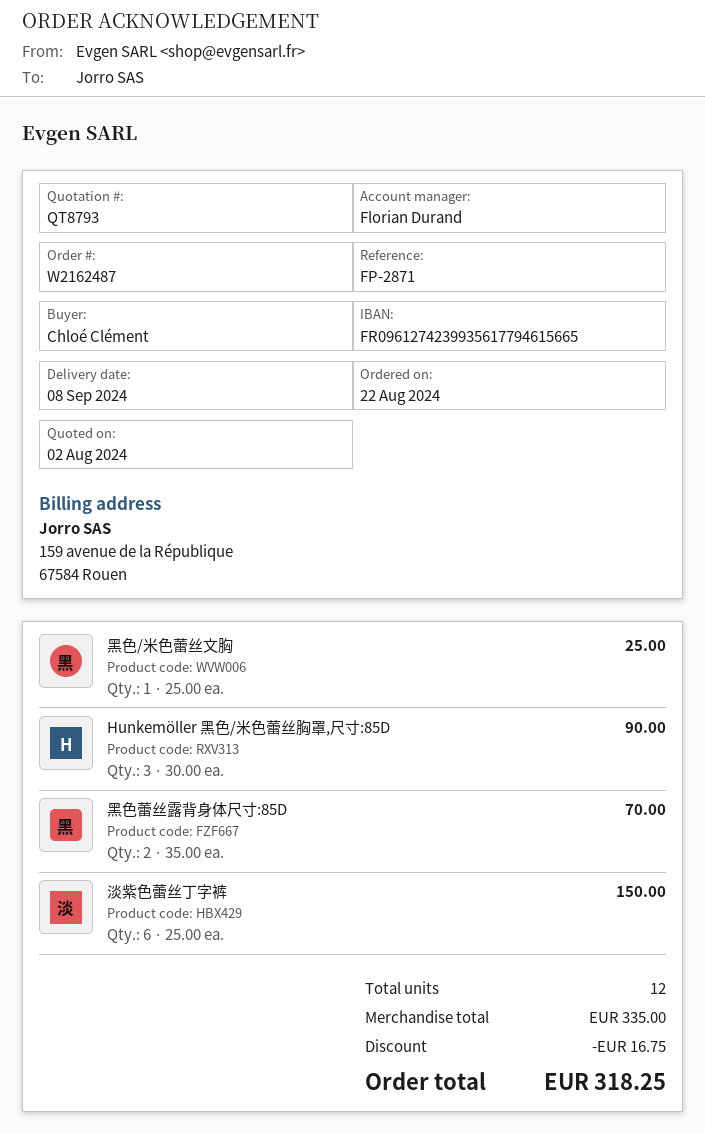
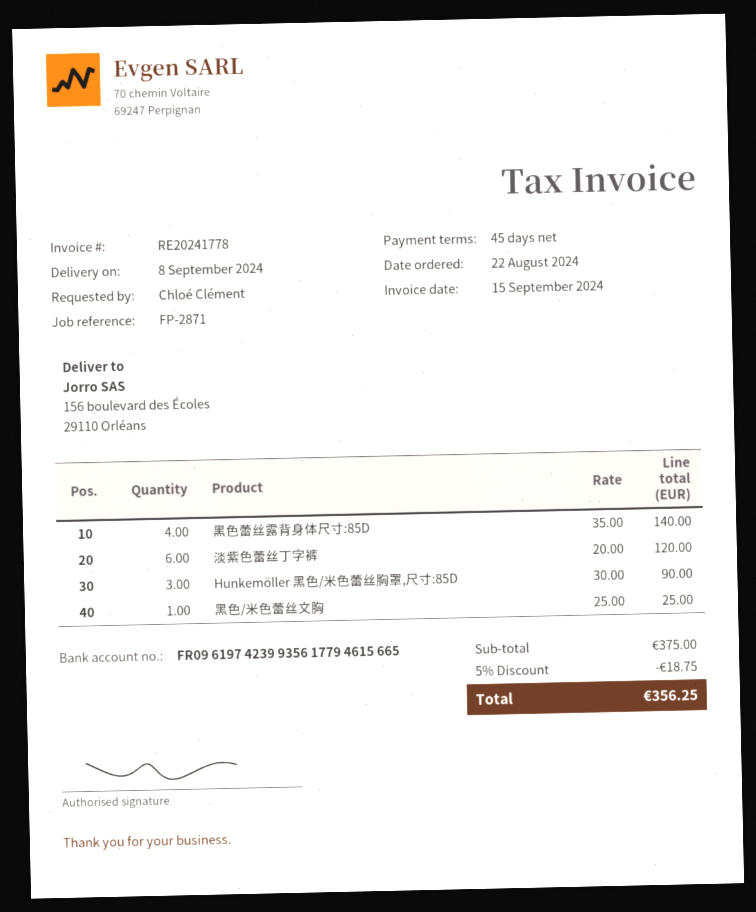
bank account: FR0961274239935617794615665 -> FR0961974239935617794615665
黑色蕾丝露背身体尺寸:85D: 2 x 35.00 = 70.00 -> 4 x 35.00 = 140.00
淡紫色蕾丝丁字裤: 6 x 25.00 = 150.00 -> 6 x 20.00 = 120.00
subtotal: 335.00 -> 375.00
discount: 16.75 -> 18.75
total: 318.25 -> 356.25

